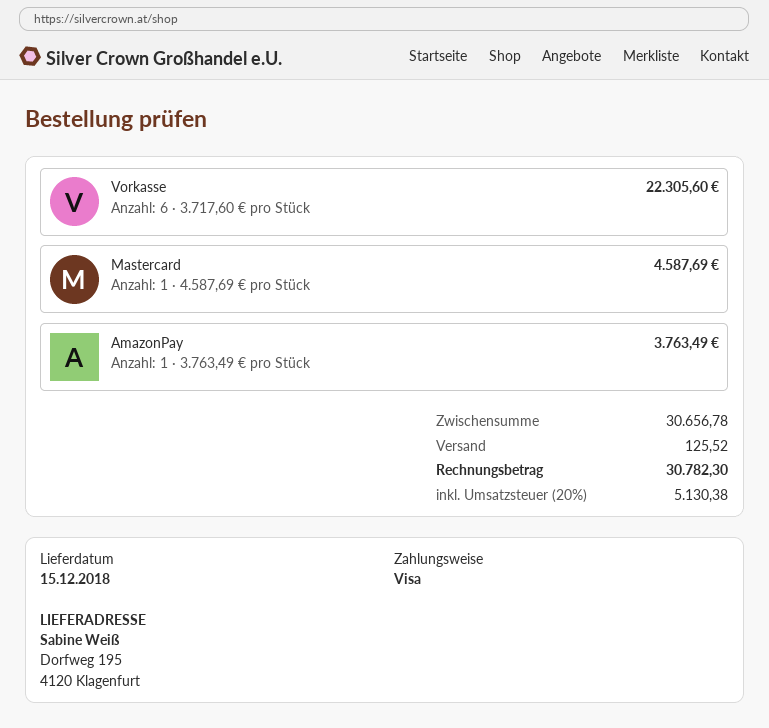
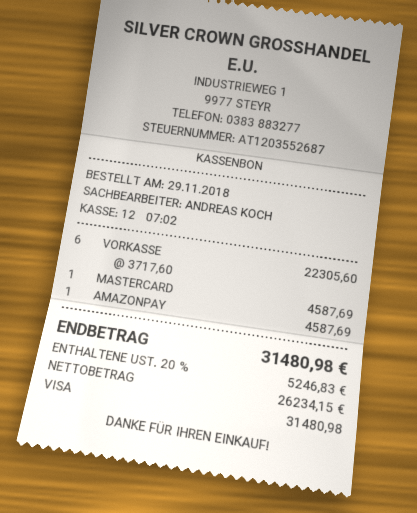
AmazonPay: 1 x 3763.49 = 3763.49 -> 1 x 4587.69 = 4587.69
shipping: 125.52 -> none
tax: 20% = 5130.38 -> 20% = 5246.83
total: 30782.30 -> 31480.98

